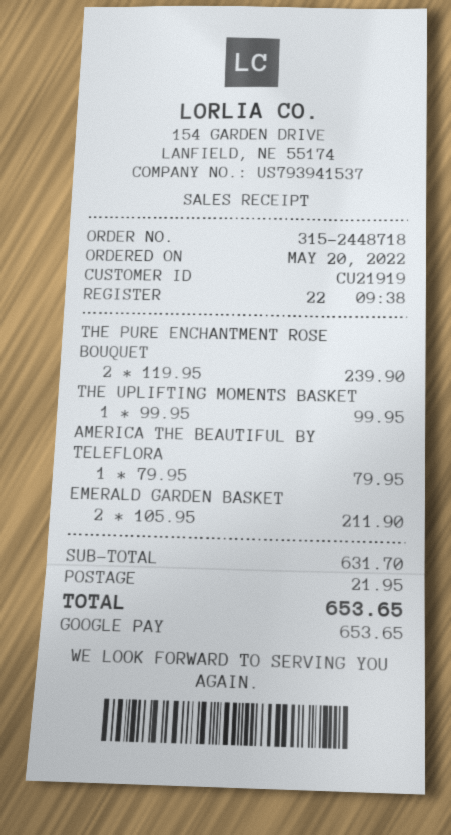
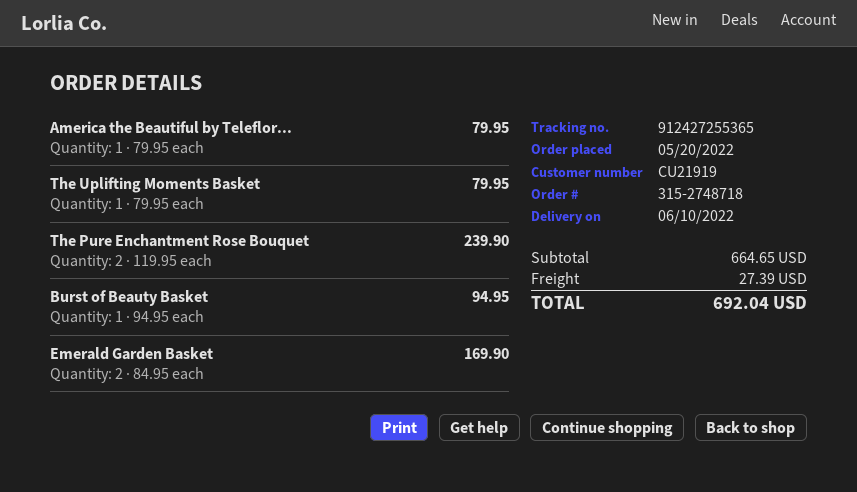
order number: 315-2448718 -> 315-2748718
THE UPLIFTING MOMENTS BASKET: 1 x 99.95 = 99.95 -> 1 x 79.95 = 79.95
EMERALD GARDEN BASKET: 2 x 105.95 = 211.90 -> 2 x 84.95 = 169.90
Burst of Beauty Basket: none -> 1 x 94.95 = 94.95
subtotal: 631.70 -> 664.65
shipping: 21.95 -> 27.39
total: 653.65 -> 692.04

